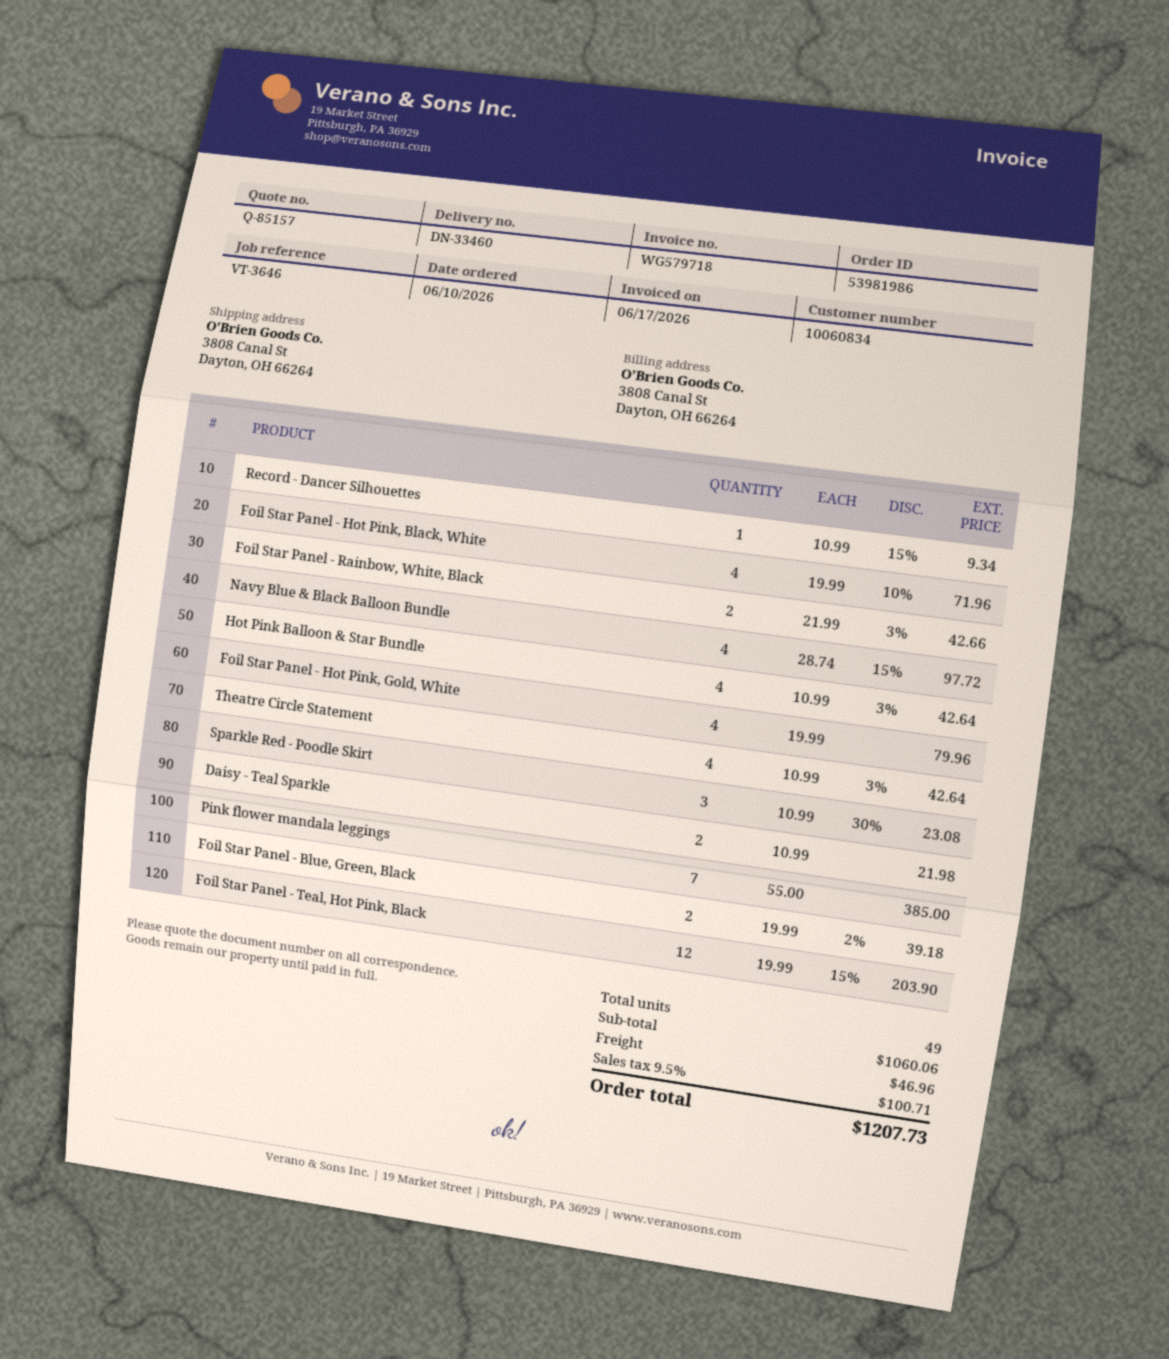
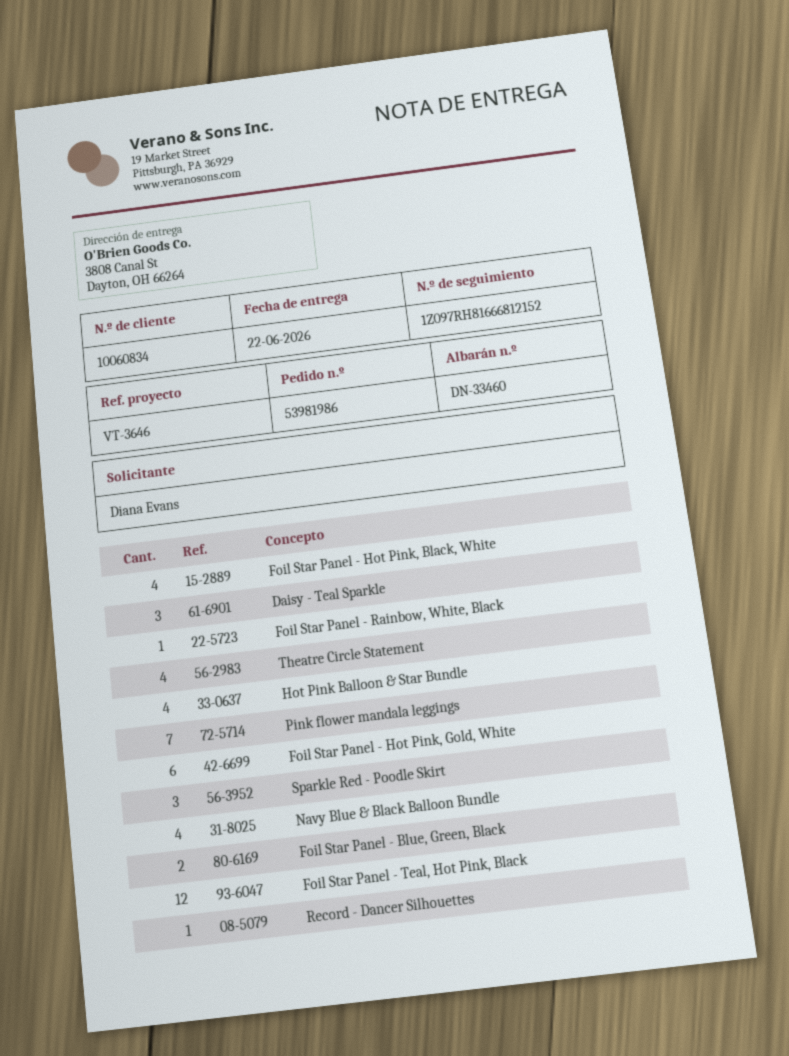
Foil Star Panel - Rainbow, White, Black: 2 -> 1
Foil Star Panel - Hot Pink, Gold, White: 4 -> 6
Daisy - Teal Sparkle: 2 -> 3

